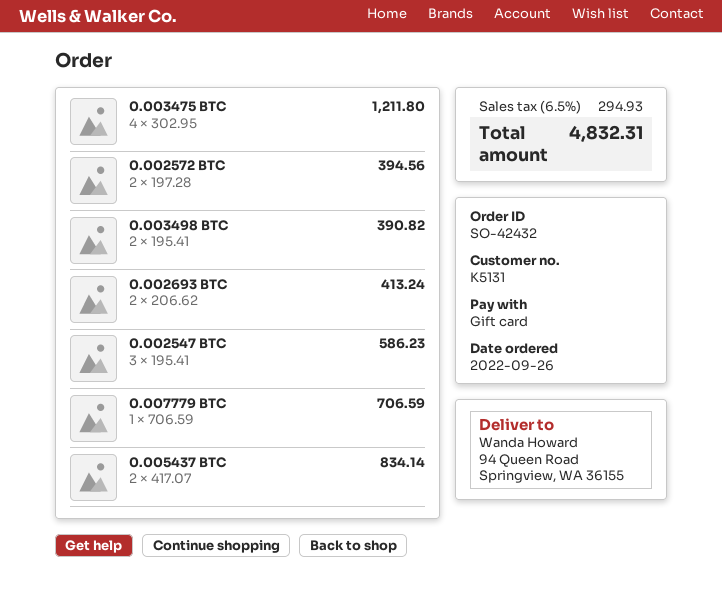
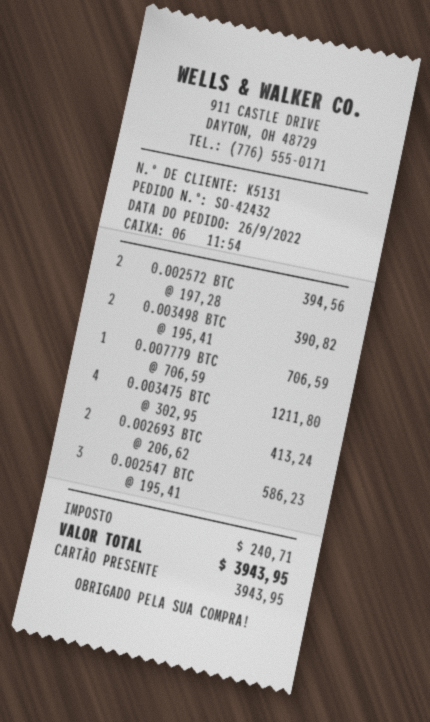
0.005437 BTC: 2 x 417.07 = 834.14 -> none
tax: 294.93 -> 240.71
total: 4832.31 -> 3943.95

